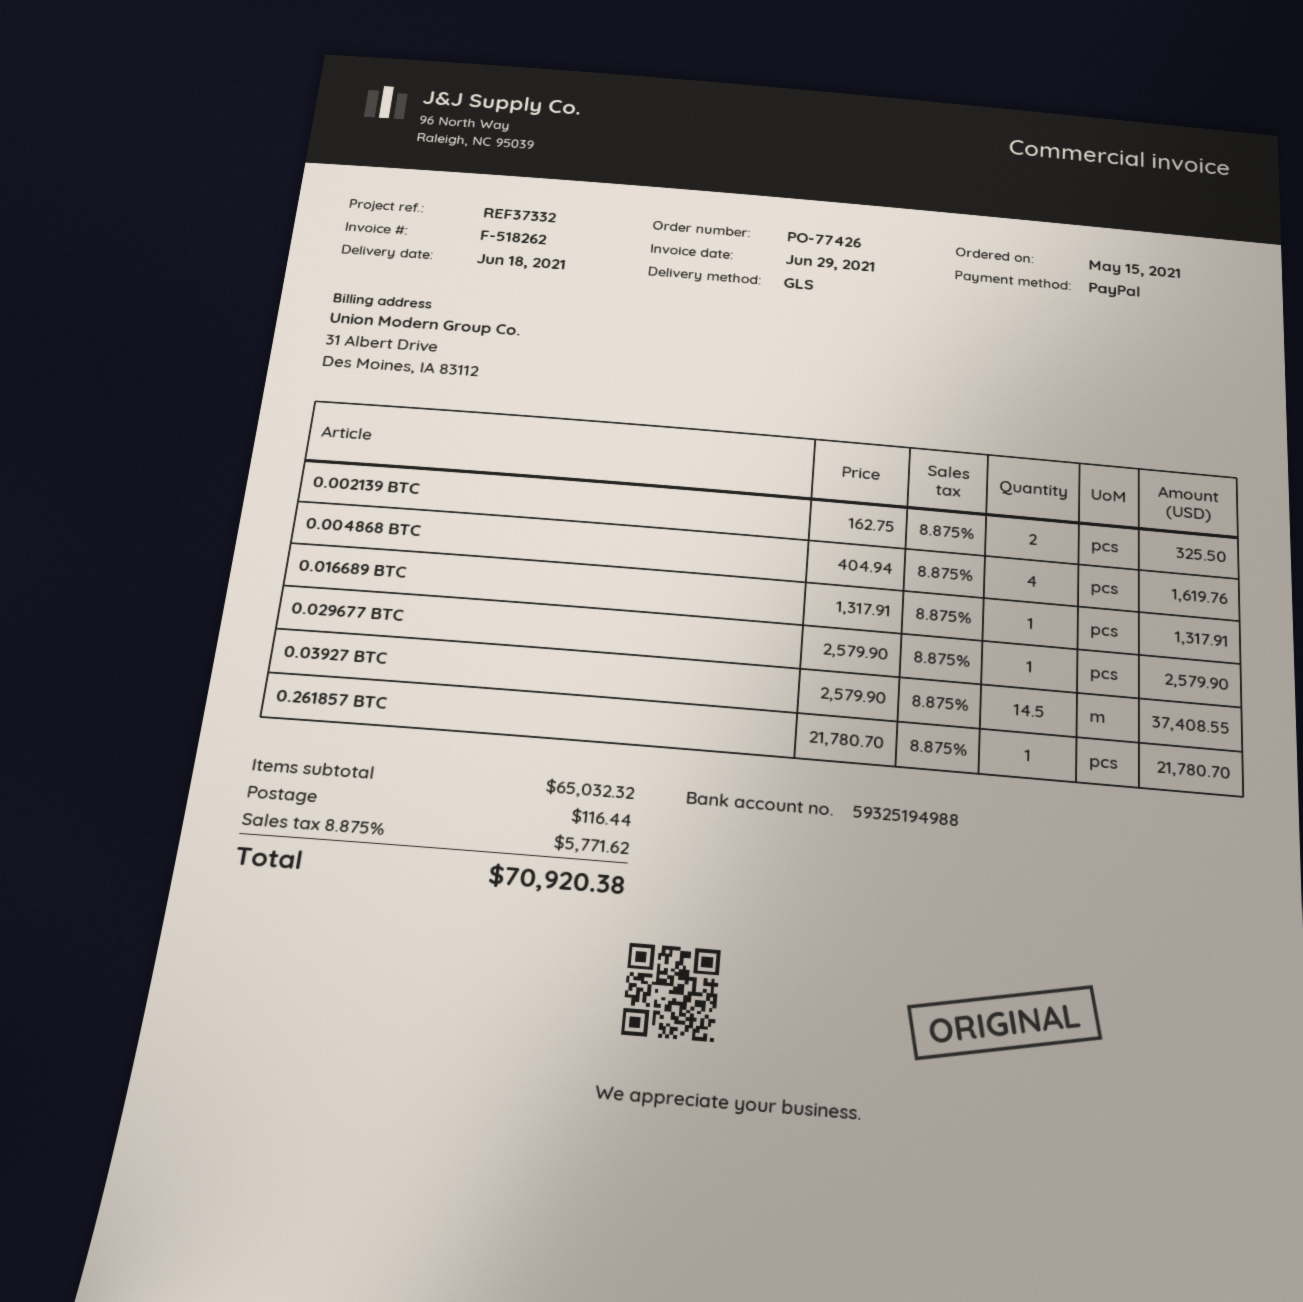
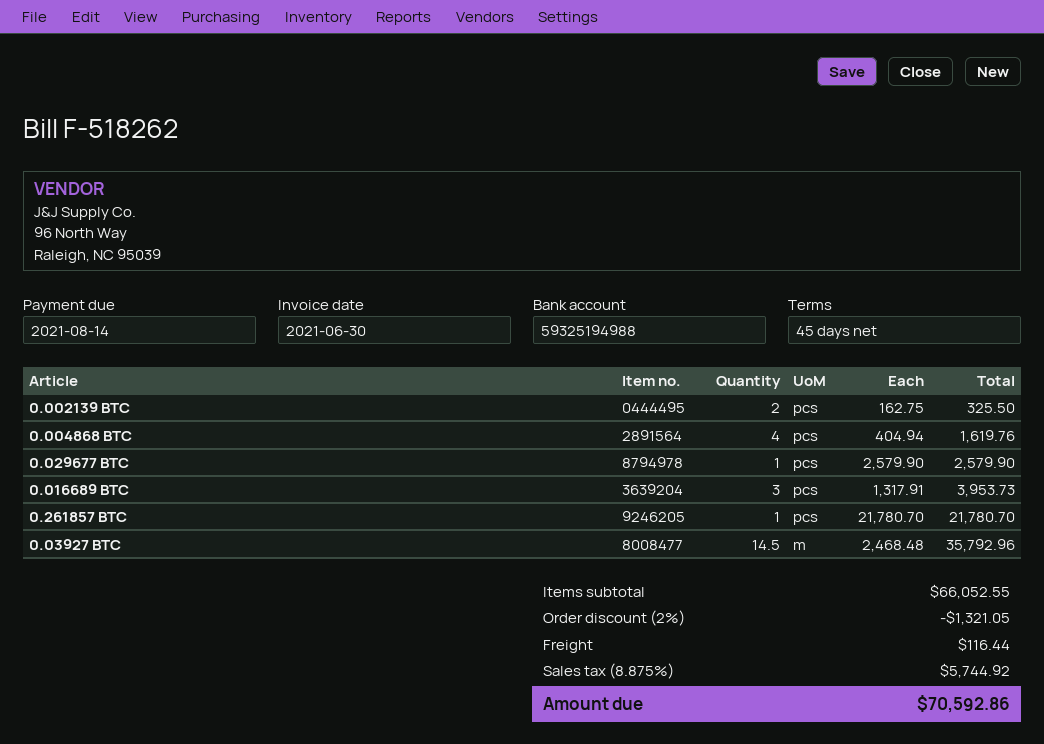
invoice date: 2021-06-29 -> 2021-06-30
0.016689 BTC: 1 x 1317.91 = 1317.91 -> 3 x 1317.91 = 3953.73
0.03927 BTC: 14.5 x 2579.90 = 37408.55 -> 14.5 x 2468.48 = 35792.96
subtotal: 65032.32 -> 66052.55
discount: none -> 2% = 1321.05
tax: 8.875% = 5771.62 -> 8.875% = 5744.92
total: 70920.38 -> 70592.86

